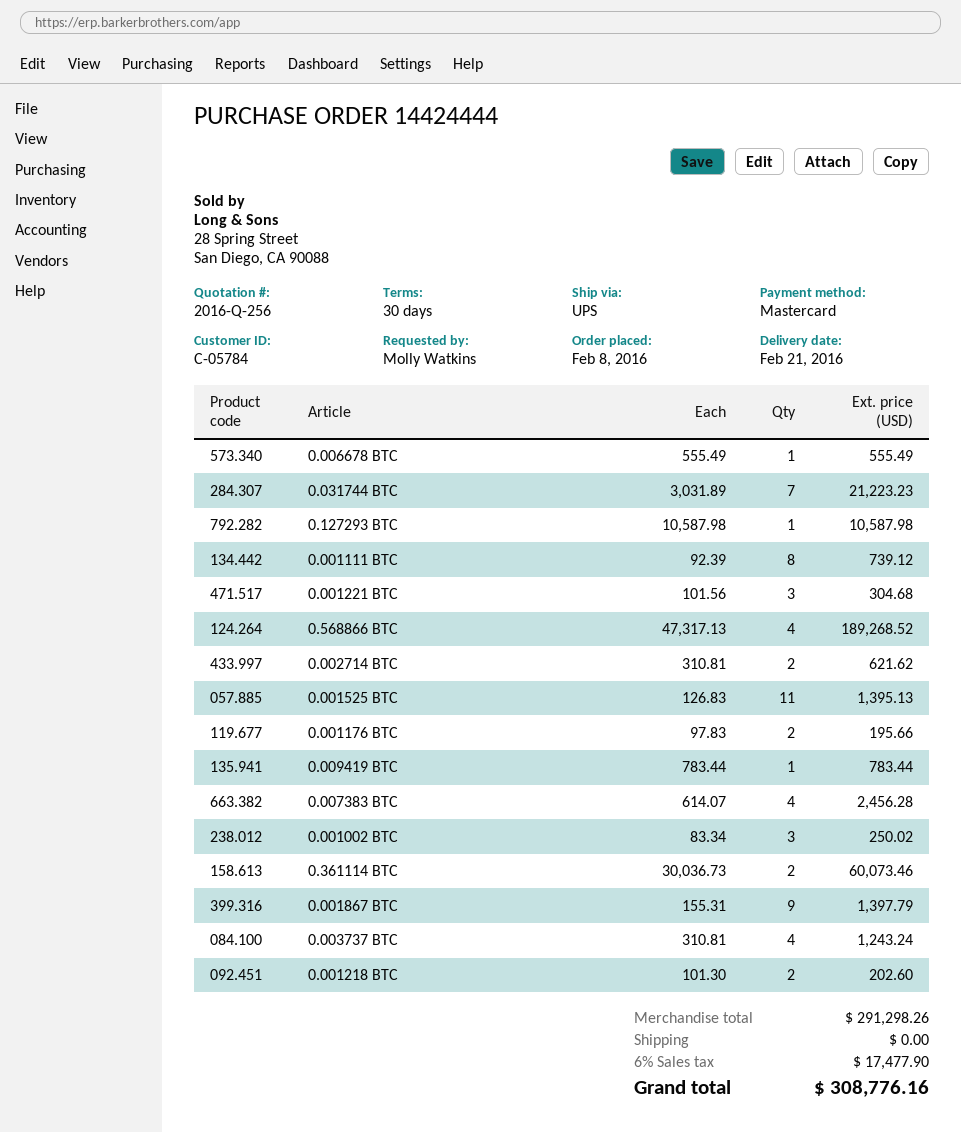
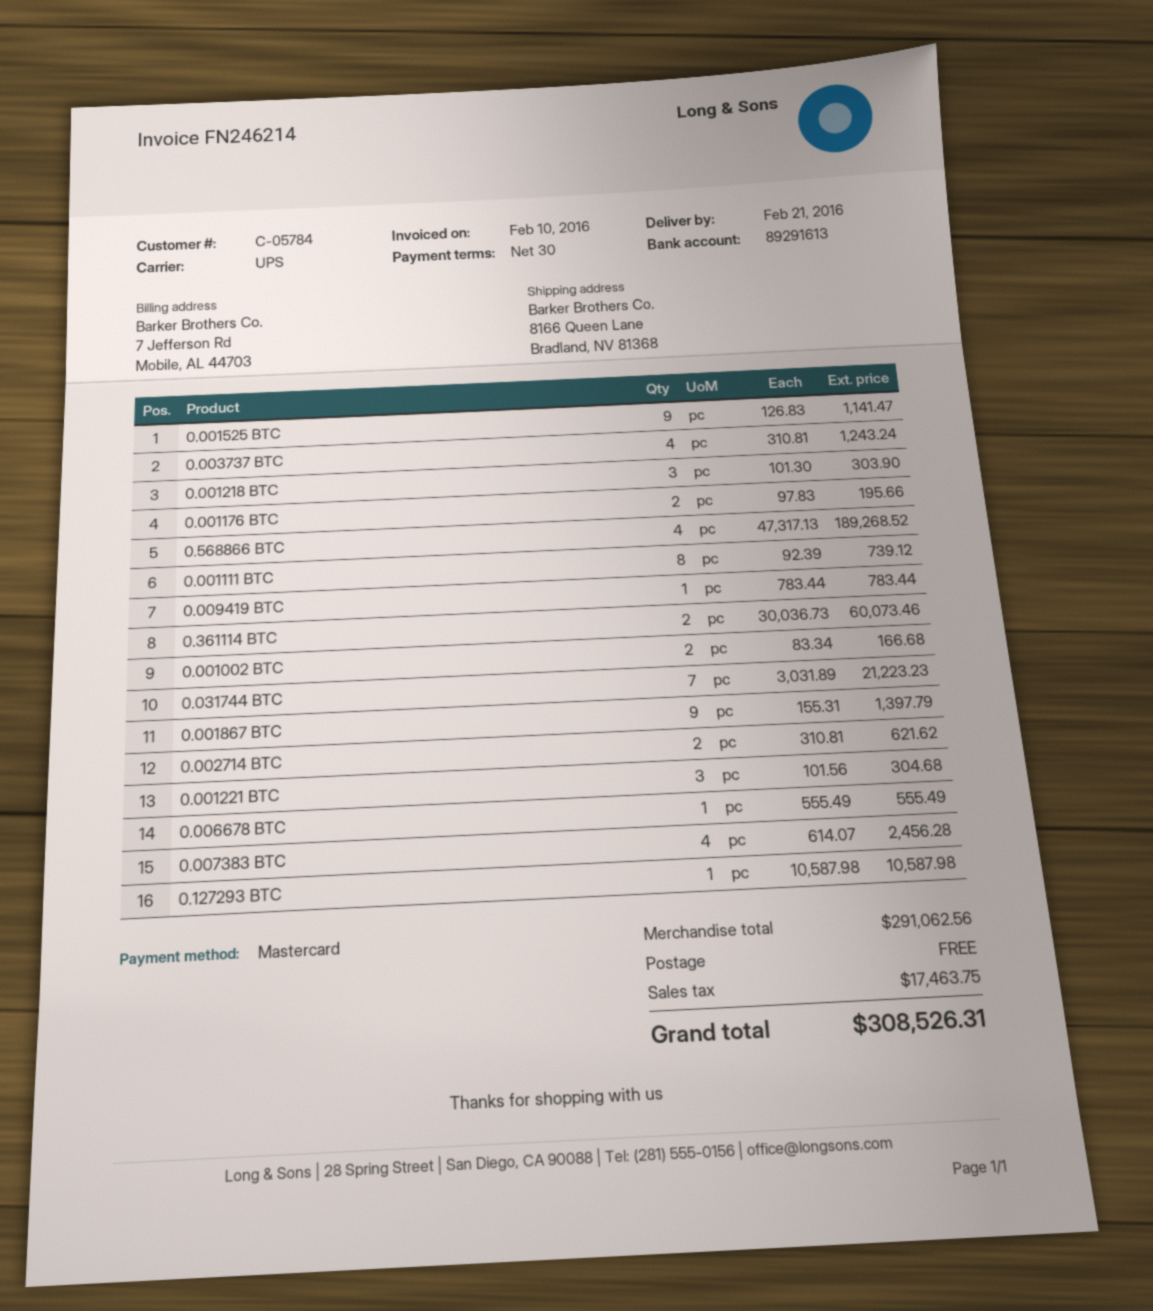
0.001525 BTC: 11 x 126.83 = 1395.13 -> 9 x 126.83 = 1141.47
0.001002 BTC: 3 x 83.34 = 250.02 -> 2 x 83.34 = 166.68
0.001218 BTC: 2 x 101.30 = 202.60 -> 3 x 101.30 = 303.90
subtotal: 291298.26 -> 291062.56
tax: 17477.90 -> 17463.75
total: 308776.16 -> 308526.31

